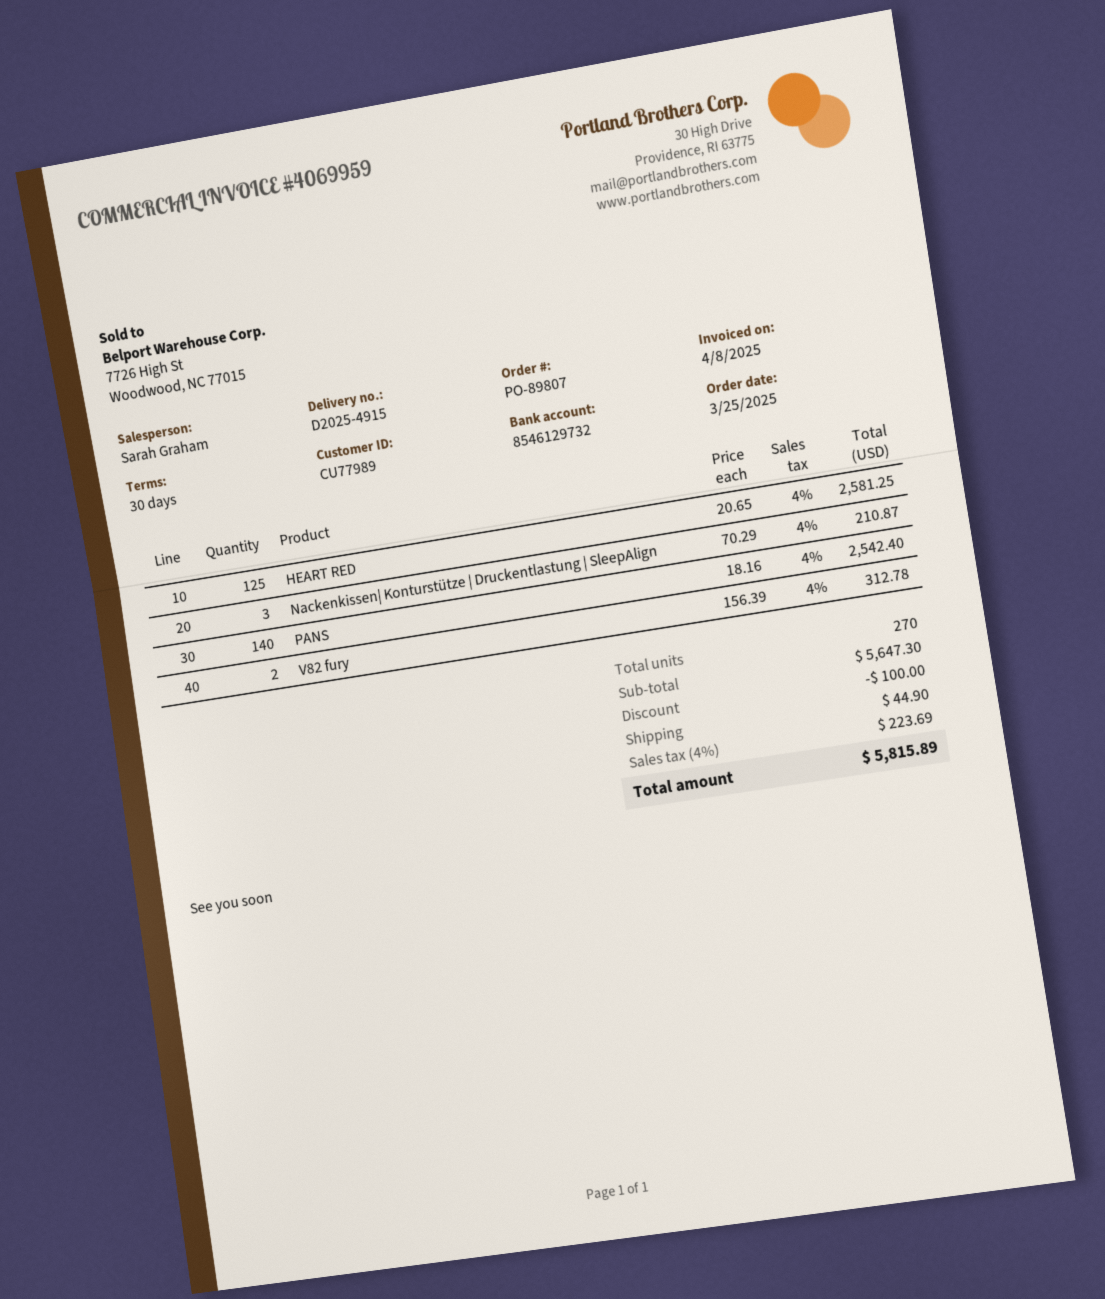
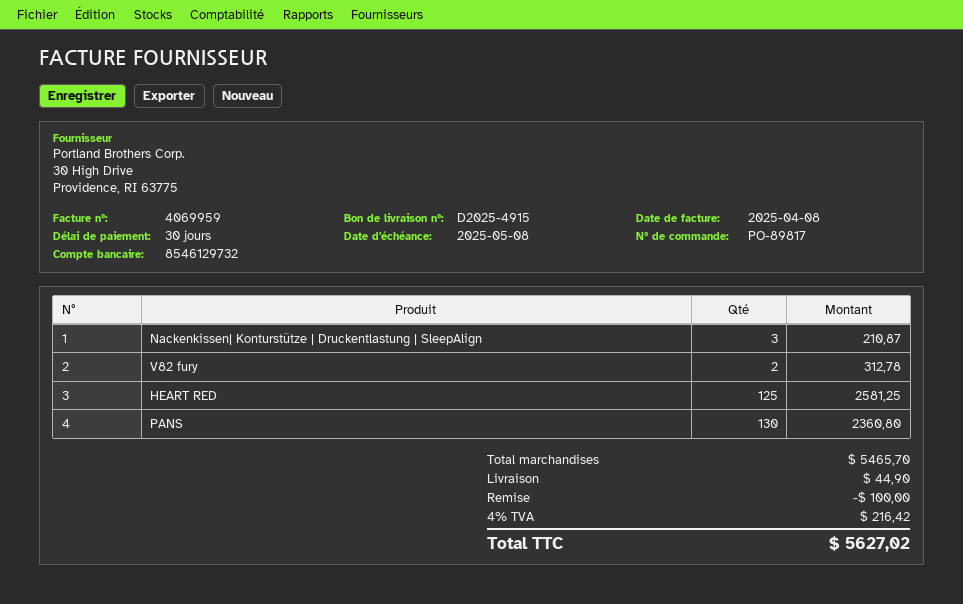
order number: PO-89807 -> PO-89817
PANS: 140 for 2542.40 -> 130 for 2360.80
subtotal: 5647.30 -> 5465.70
tax: 4% = 223.69 -> 4% = 216.42
total: 5815.89 -> 5627.02

